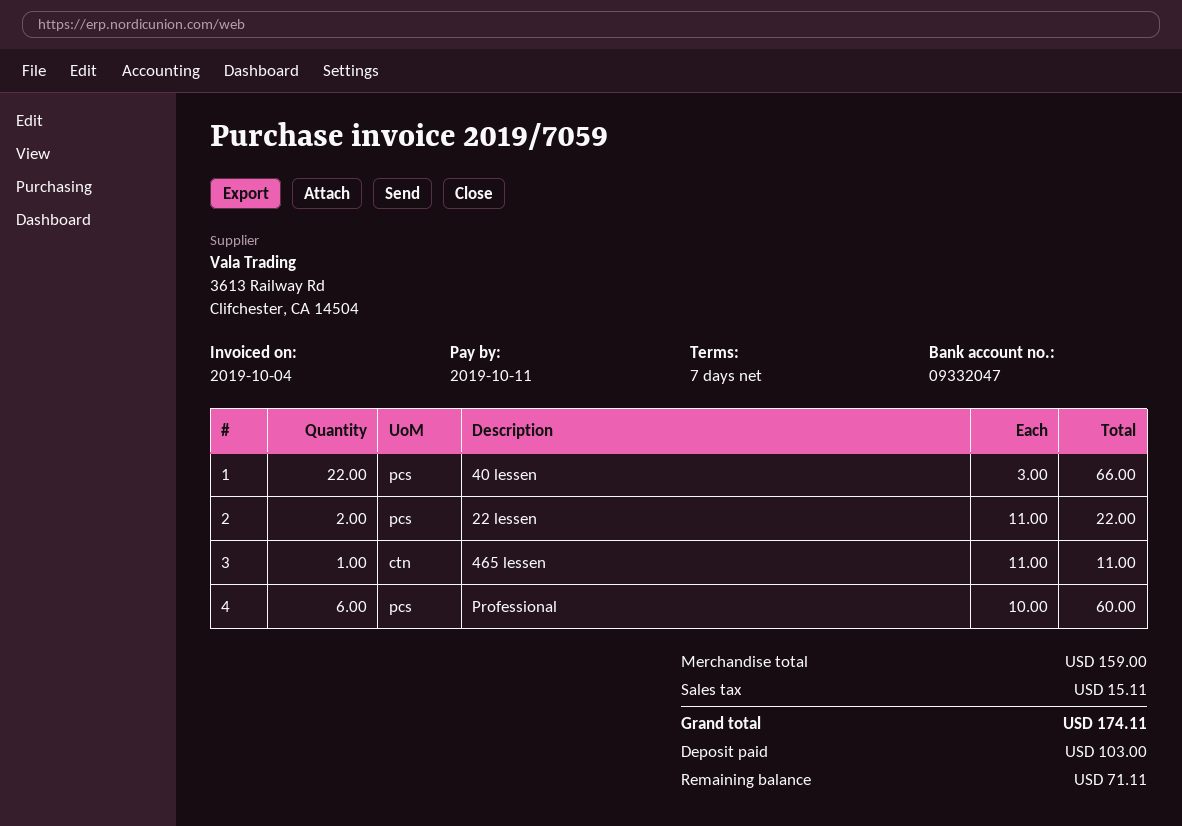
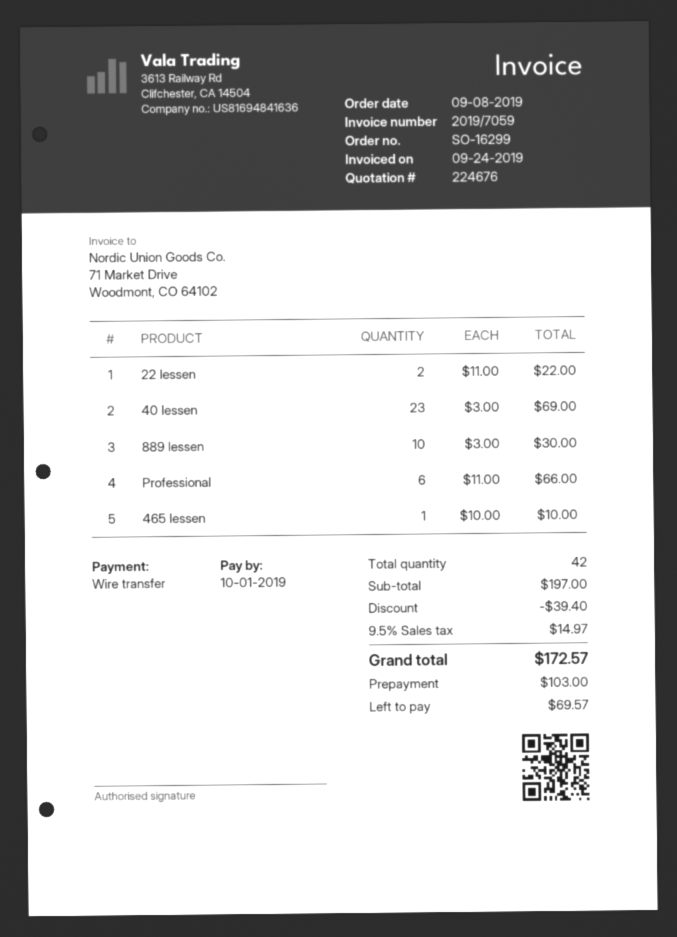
invoice date: 2019-10-04 -> 2019-09-24
due date: 2019-10-11 -> 2019-10-01
40 lessen: 22 x 3.00 = 66.00 -> 23 x 3.00 = 69.00
465 lessen: 1 x 11.00 = 11.00 -> 1 x 10.00 = 10.00
Professional: 6 x 10.00 = 60.00 -> 6 x 11.00 = 66.00
889 lessen: none -> 10 x 3.00 = 30.00
subtotal: 159.00 -> 197.00
discount: none -> 39.40
tax: 15.11 -> 14.97
total: 174.11 -> 172.57
balance: 71.11 -> 69.57

